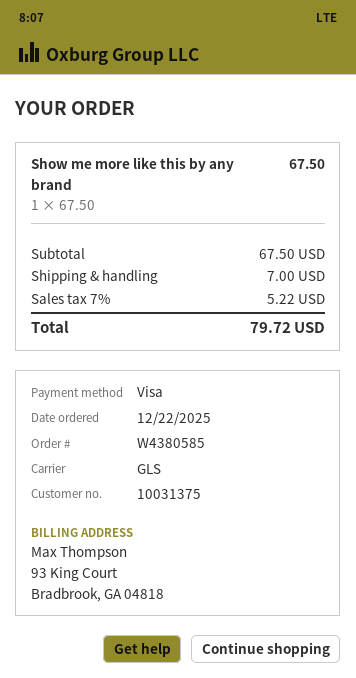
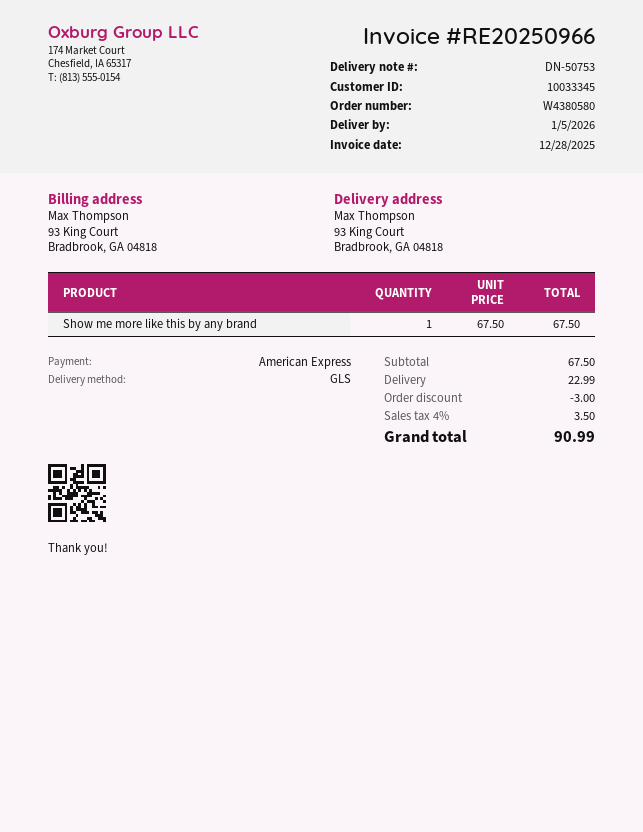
order number: W4380585 -> W4380580
customer number: 10031375 -> 10033345
payment method: Visa -> American Express
discount: none -> 3.00
shipping: 7.00 -> 22.99
tax: 7% = 5.22 -> 4% = 3.50
total: 79.72 -> 90.99

